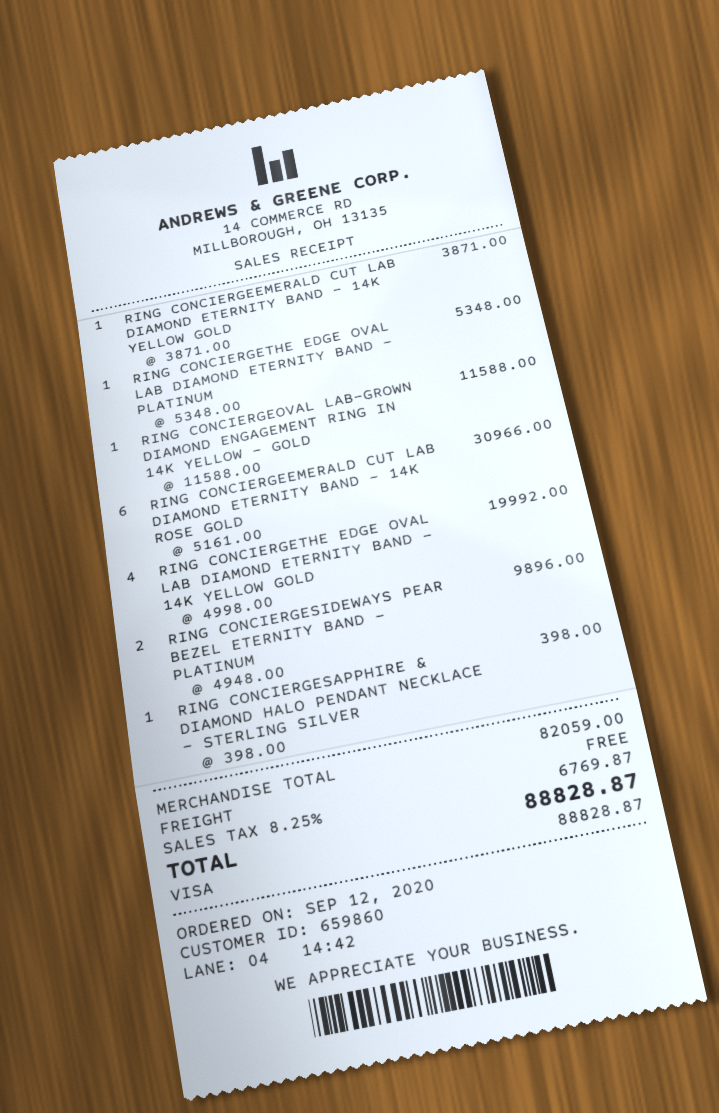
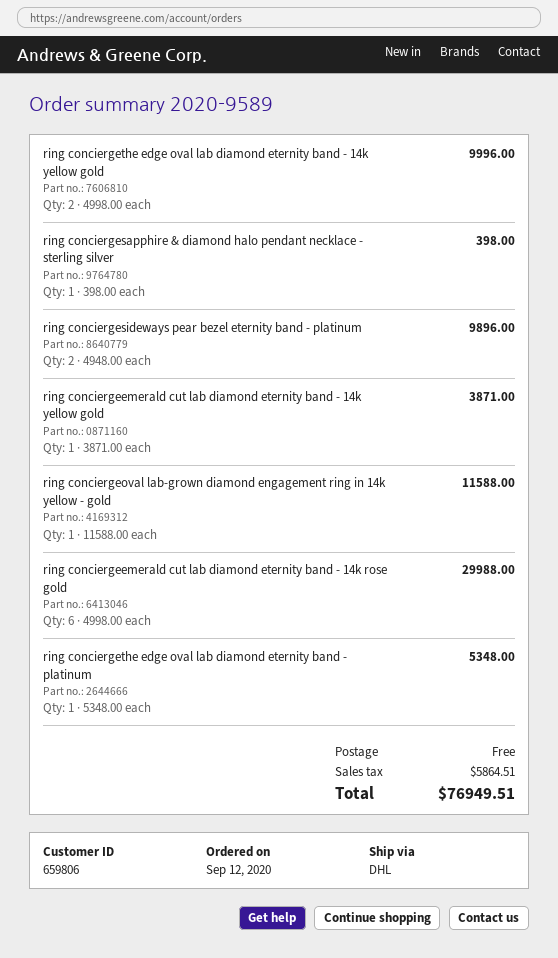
customer number: 659860 -> 659806
RING CONCIERGEEMERALD CUT LAB DIAMOND ETERNITY BAND - 14K ROSE GOLD: 6 x 5161.00 = 30966.00 -> 6 x 4998.00 = 29988.00
RING CONCIERGETHE EDGE OVAL LAB DIAMOND ETERNITY BAND - 14K YELLOW GOLD: 4 x 4998.00 = 19992.00 -> 2 x 4998.00 = 9996.00
tax: 6769.87 -> 5864.51
total: 88828.87 -> 76949.51

